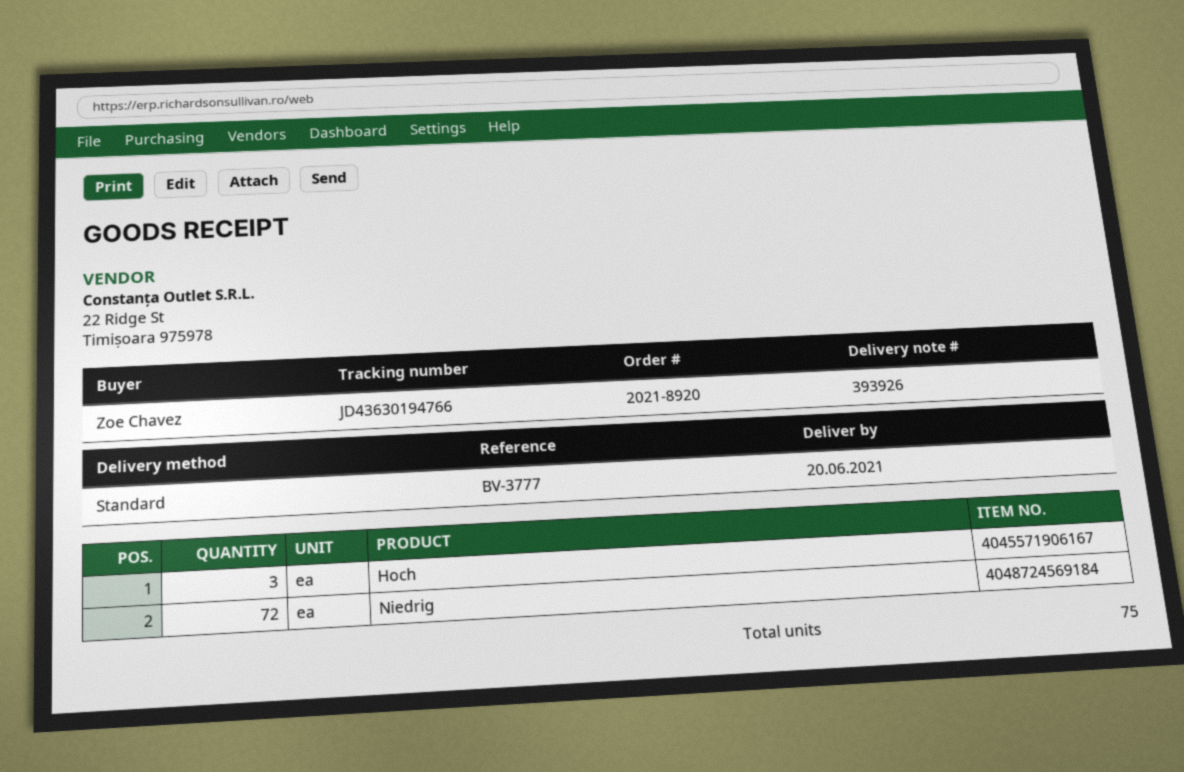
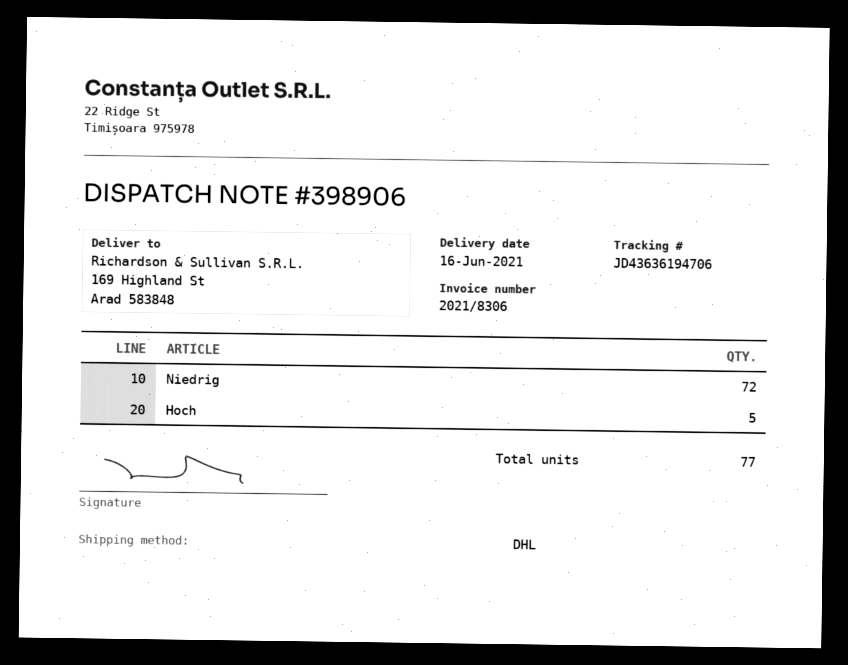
delivery note number: 393926 -> 398906
delivery date: 2021-06-20 -> 2021-06-16
shipping method: standard -> DHL
tracking number: JD43630194766 -> JD43636194706
Hoch: 3 -> 5
total quantity: 75 -> 77

